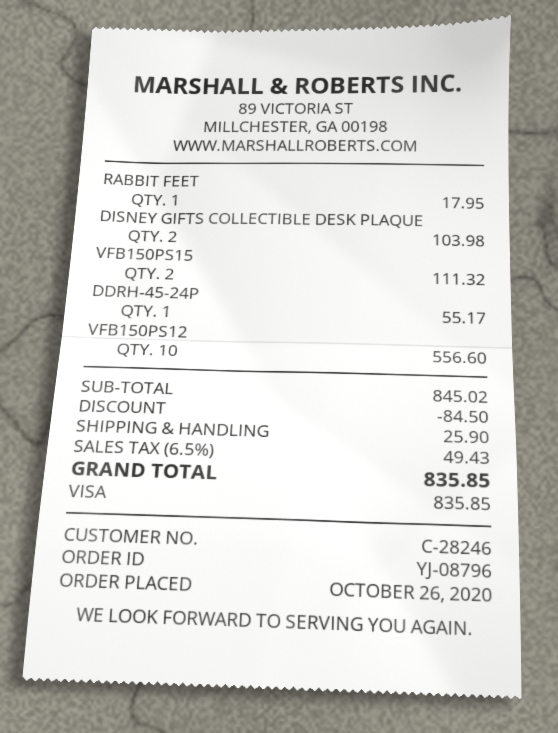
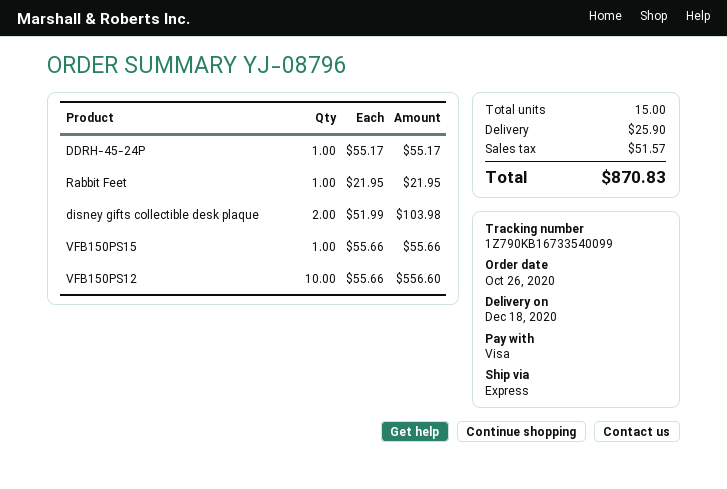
RABBIT FEET: 1 for 17.95 -> 1 for 21.95
VFB150PS15: 2 for 111.32 -> 1 for 55.66
discount: 84.50 -> none
tax: 49.43 -> 51.57
total: 835.85 -> 870.83

